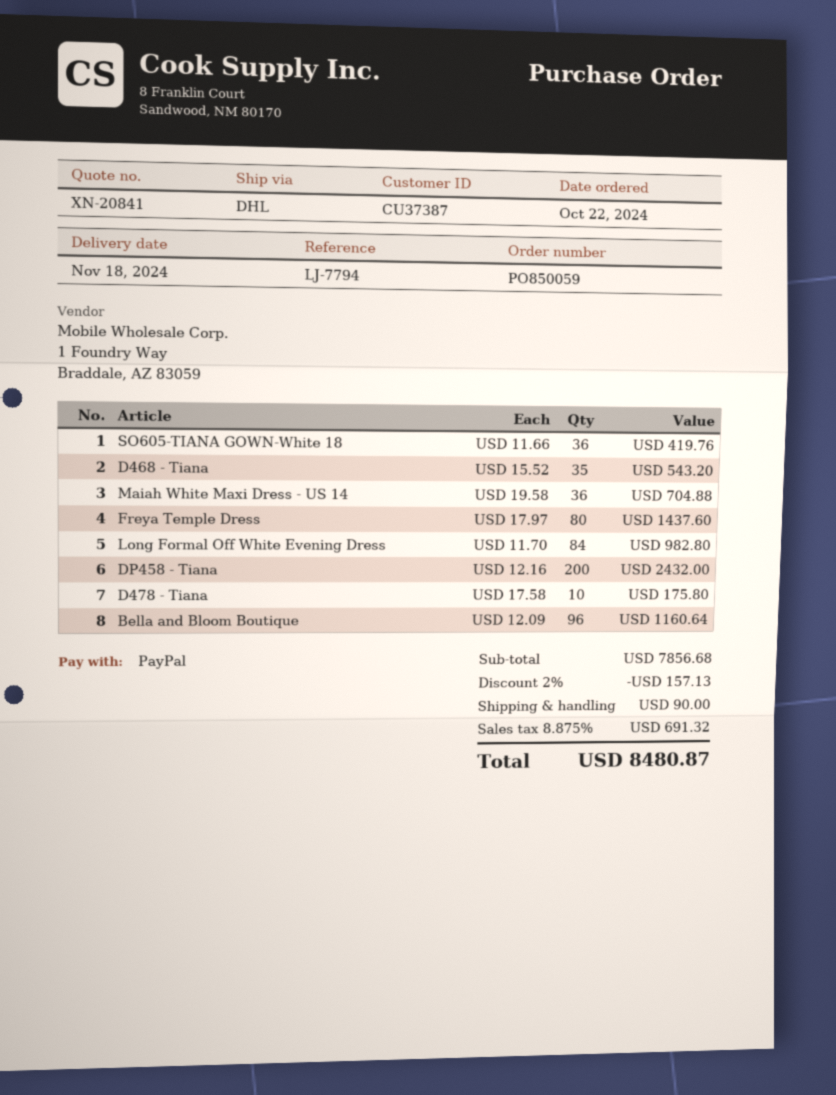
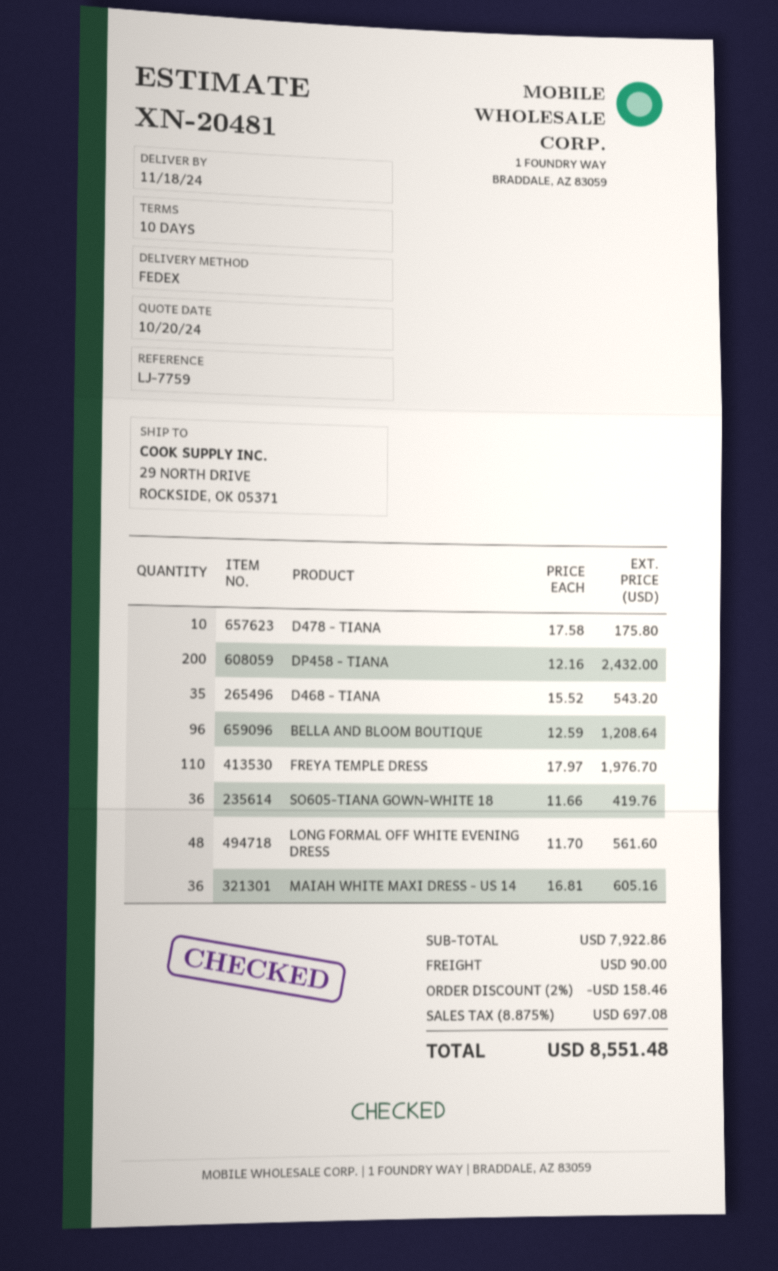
quote number: XN-20841 -> XN-20481
reference: LJ-7794 -> LJ-7759
shipping method: DHL -> FedEx
Maiah White Maxi Dress - US 14: 36 x 19.58 = 704.88 -> 36 x 16.81 = 605.16
Freya Temple Dress: 80 x 17.97 = 1437.60 -> 110 x 17.97 = 1976.70
Long Formal Off White Evening Dress: 84 x 11.70 = 982.80 -> 48 x 11.70 = 561.60
Bella and Bloom Boutique: 96 x 12.09 = 1160.64 -> 96 x 12.59 = 1208.64
subtotal: 7856.68 -> 7922.86
discount: 2% = 157.13 -> 2% = 158.46
tax: 8.875% = 691.32 -> 8.875% = 697.08
total: 8480.87 -> 8551.48

